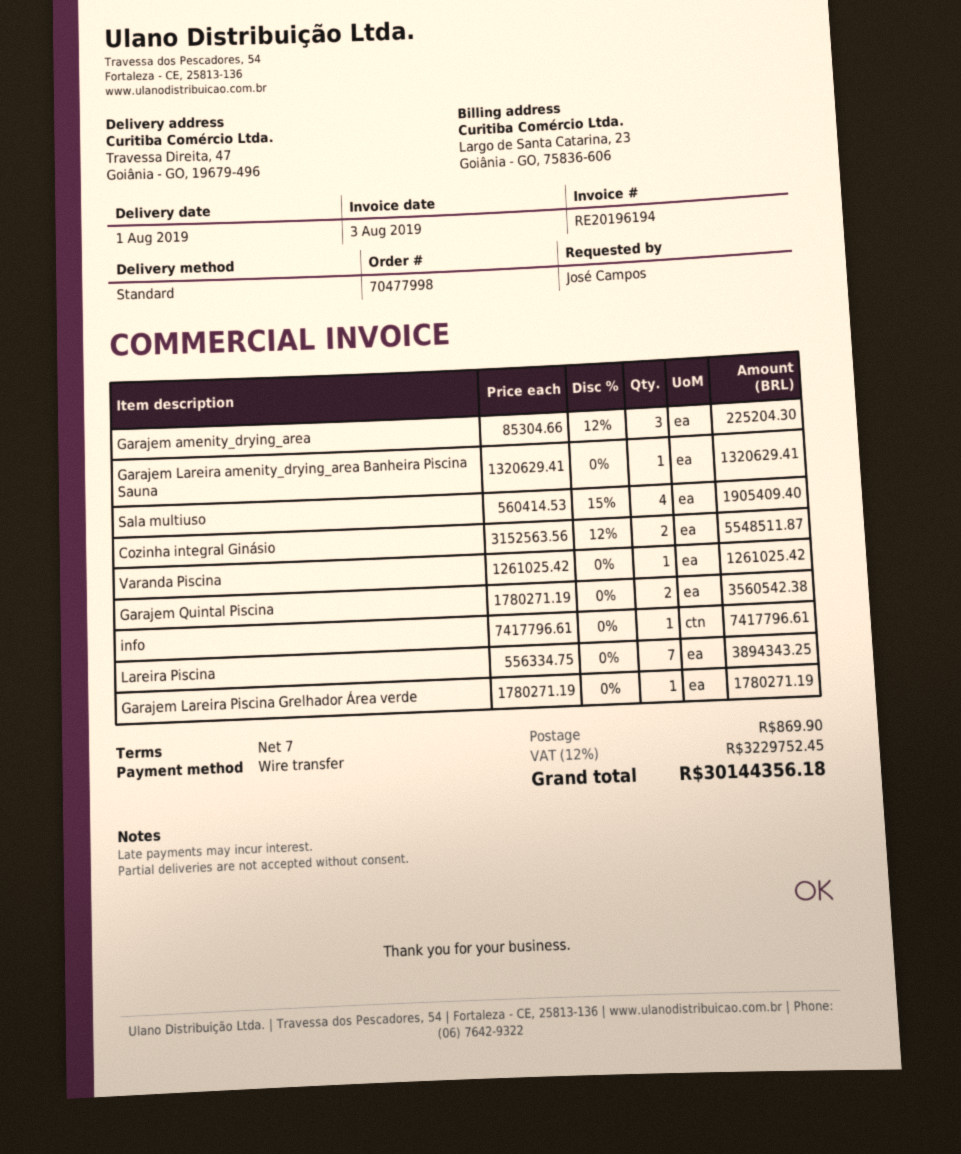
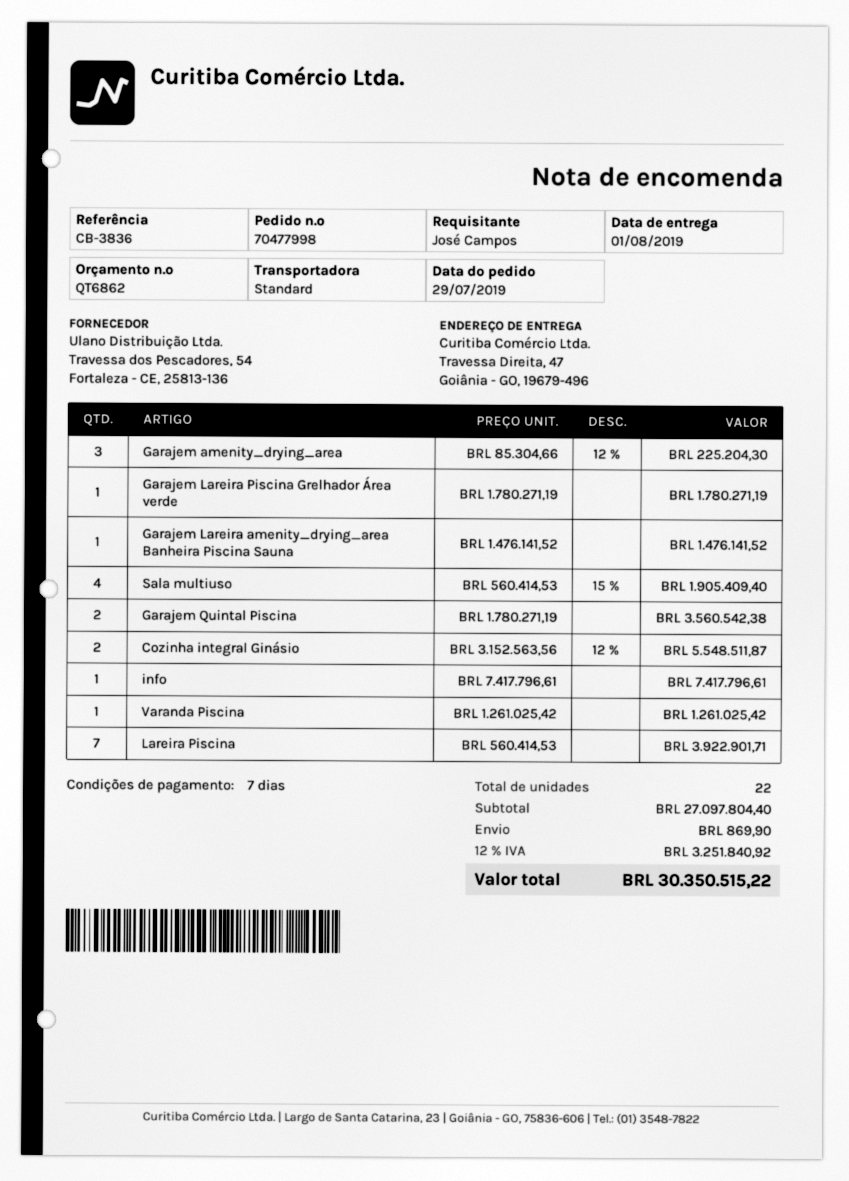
Garajem Lareira amenity_drying_area Banheira Piscina Sauna: 1 x 1320629.41 = 1320629.41 -> 1 x 1476141.52 = 1476141.52
Lareira Piscina: 7 x 556334.75 = 3894343.25 -> 7 x 560414.53 = 3922901.71
tax: 12% = 3229752.45 -> 12% = 3251840.92
total: 30144356.18 -> 30350515.22

